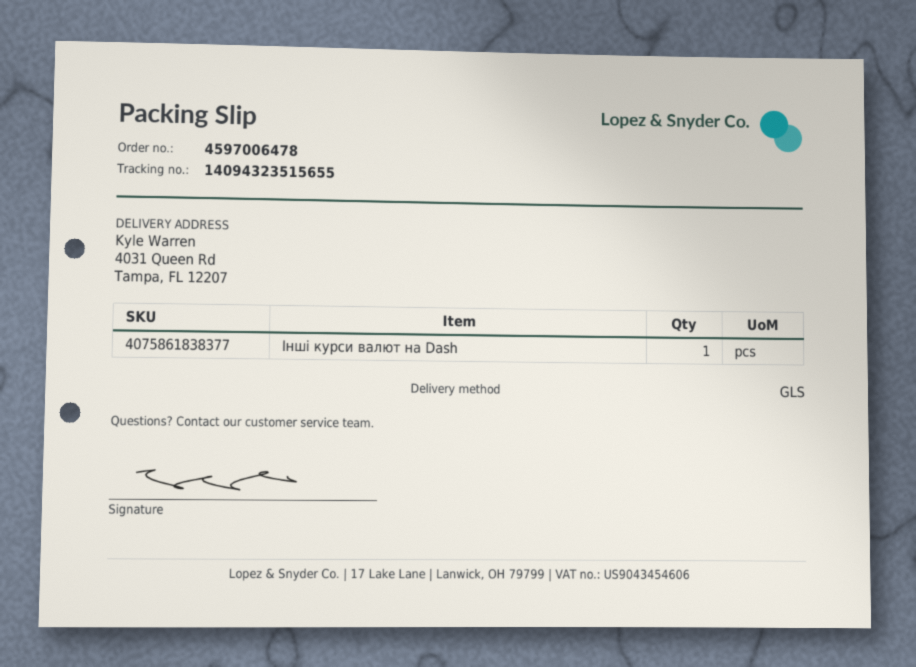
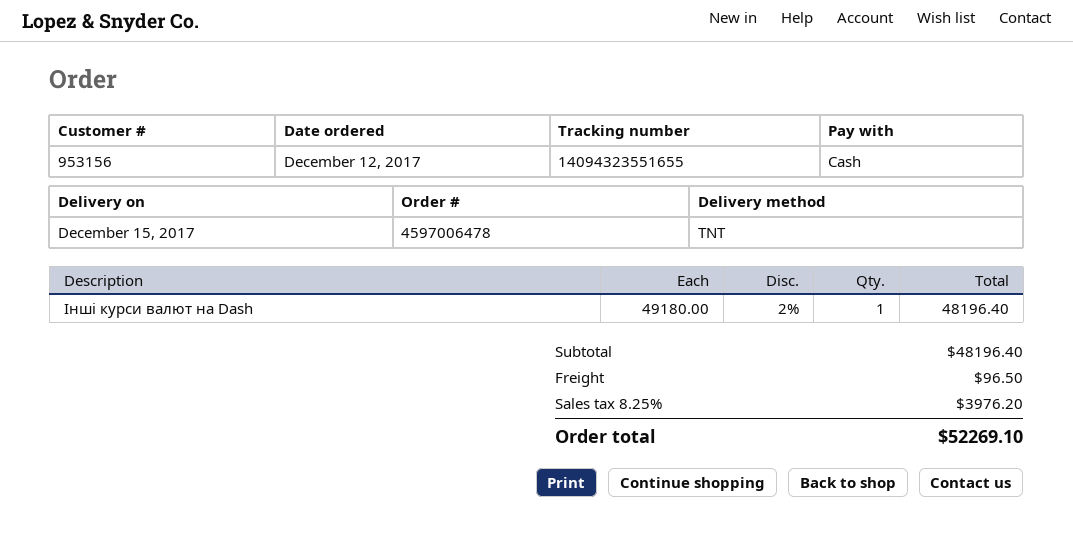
shipping method: GLS -> TNT
tracking number: 14094323515655 -> 14094323551655

